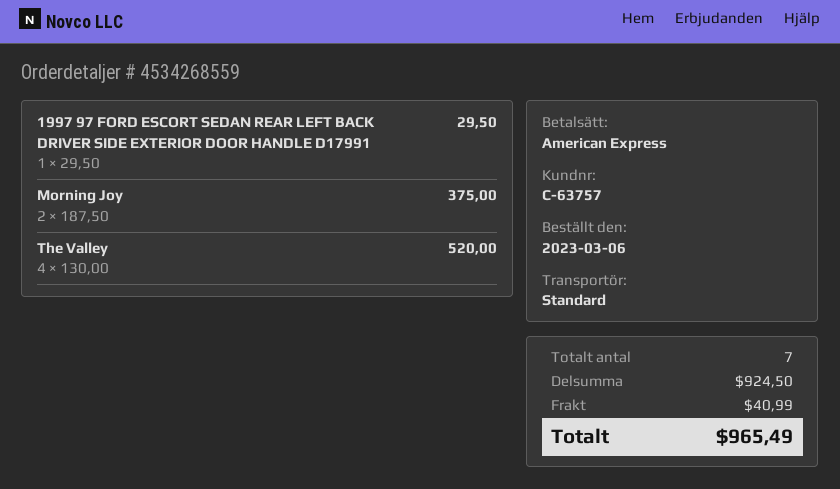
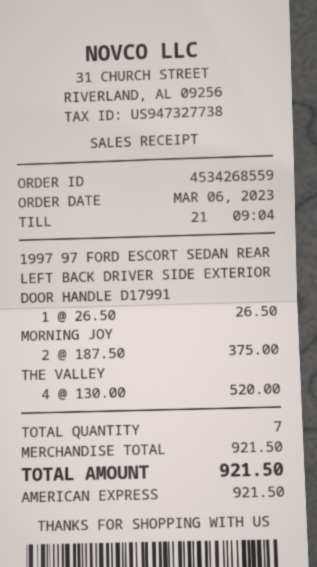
1997 97 FORD ESCORT SEDAN REAR LEFT BACK DRIVER SIDE EXTERIOR DOOR HANDLE D17991: 1 x 29.50 = 29.50 -> 1 x 26.50 = 26.50
subtotal: 924.50 -> 921.50
shipping: 40.99 -> none
total: 965.49 -> 921.50

